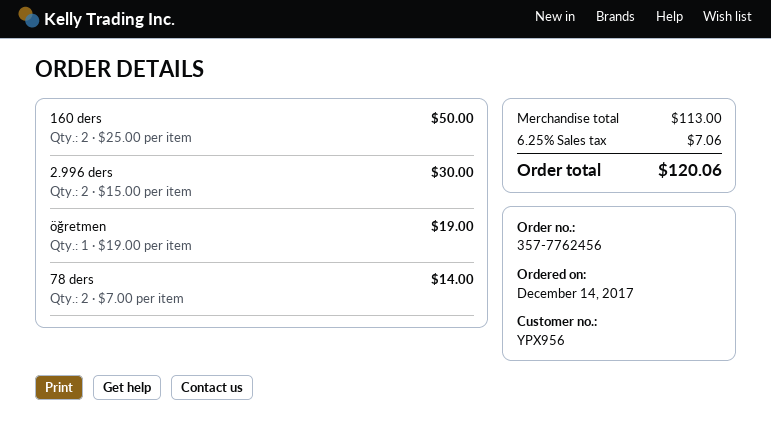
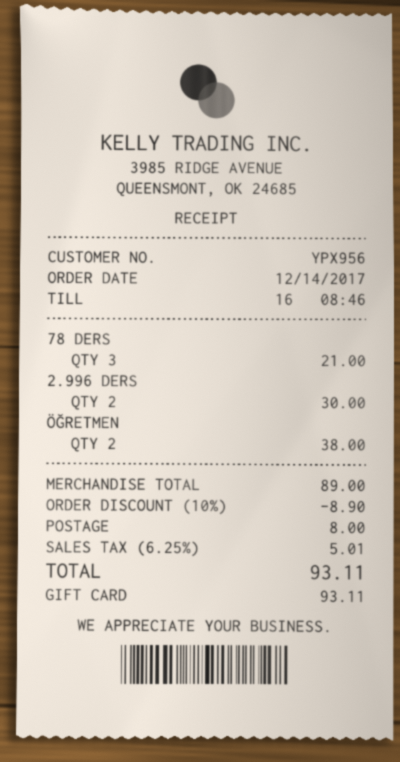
160 ders: 2 for 50.00 -> none
öğretmen: 1 for 19.00 -> 2 for 38.00
78 ders: 2 for 14.00 -> 3 for 21.00
subtotal: 113.00 -> 89.00
discount: none -> 10% = 8.90
shipping: none -> 8.00
tax: 6.25% = 7.06 -> 6.25% = 5.01
total: 120.06 -> 93.11

